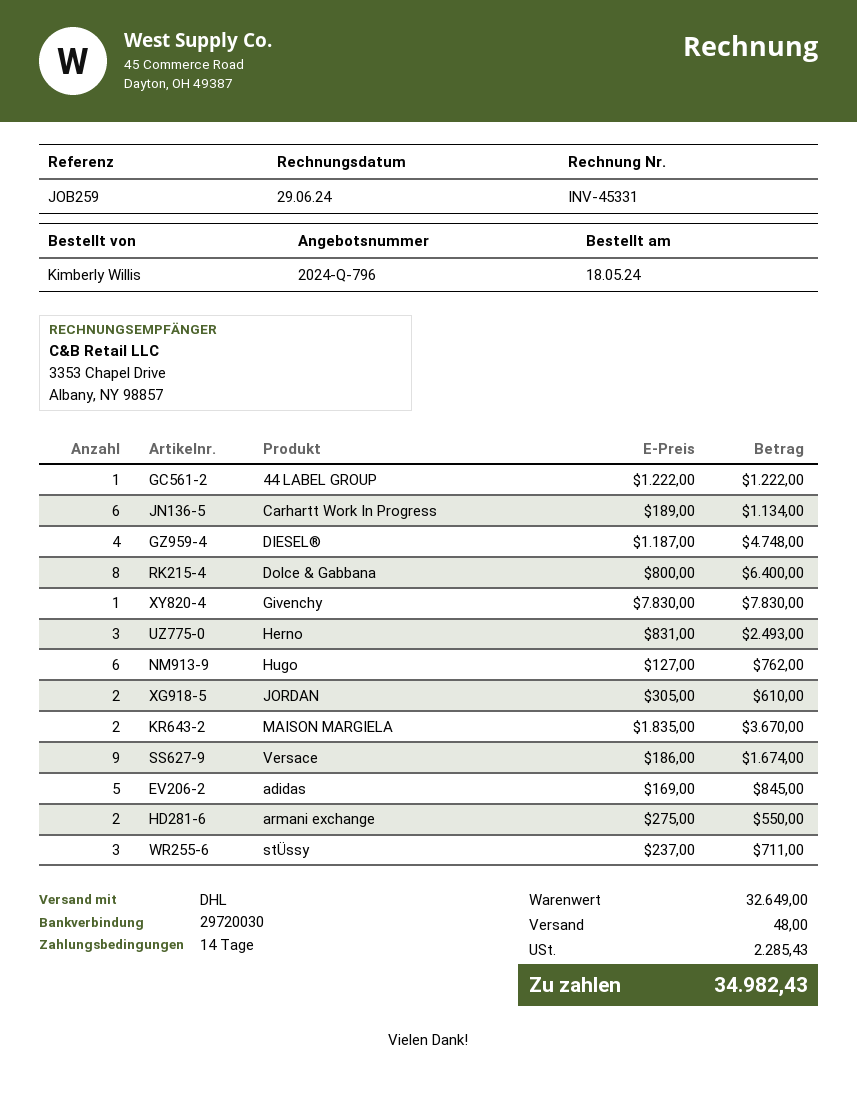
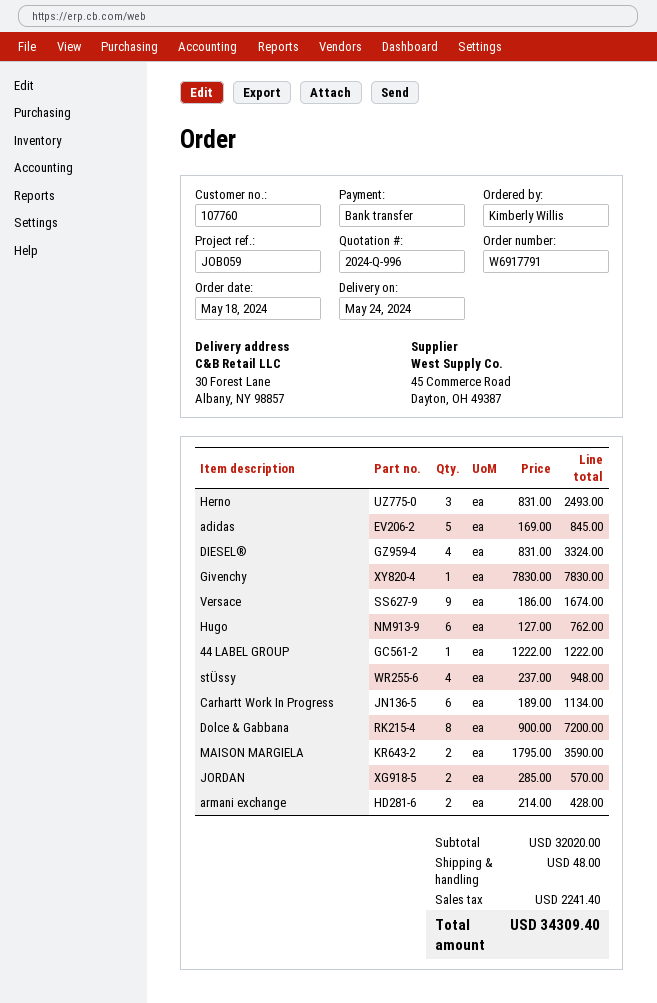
quote number: 2024-Q-796 -> 2024-Q-996
reference: JOB259 -> JOB059
DIESEL®: 4 x 1187.00 = 4748.00 -> 4 x 831.00 = 3324.00
Dolce & Gabbana: 8 x 800.00 = 6400.00 -> 8 x 900.00 = 7200.00
JORDAN: 2 x 305.00 = 610.00 -> 2 x 285.00 = 570.00
MAISON MARGIELA: 2 x 1835.00 = 3670.00 -> 2 x 1795.00 = 3590.00
armani exchange: 2 x 275.00 = 550.00 -> 2 x 214.00 = 428.00
stÜssy: 3 x 237.00 = 711.00 -> 4 x 237.00 = 948.00
subtotal: 32649.00 -> 32020.00
tax: 2285.43 -> 2241.40
total: 34982.43 -> 34309.40

